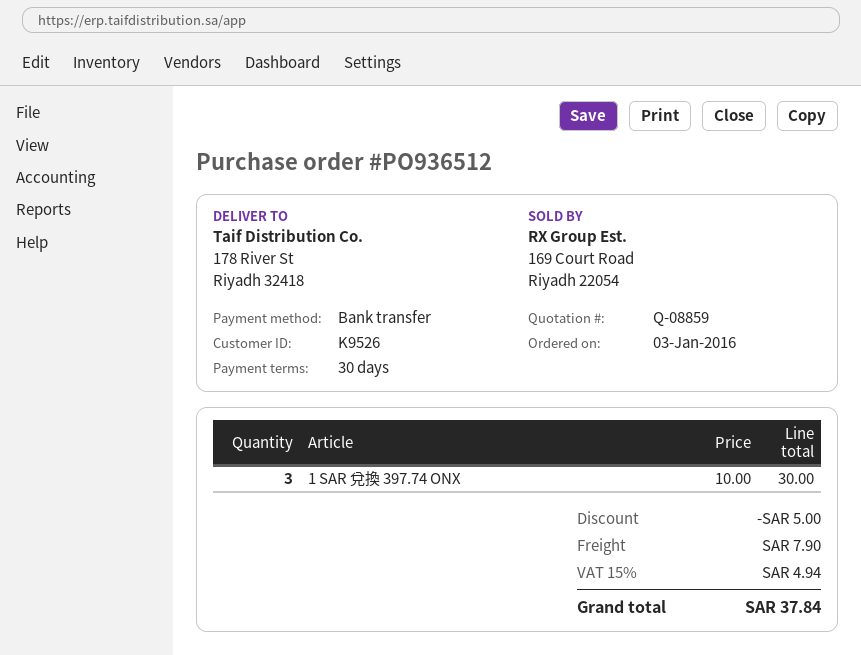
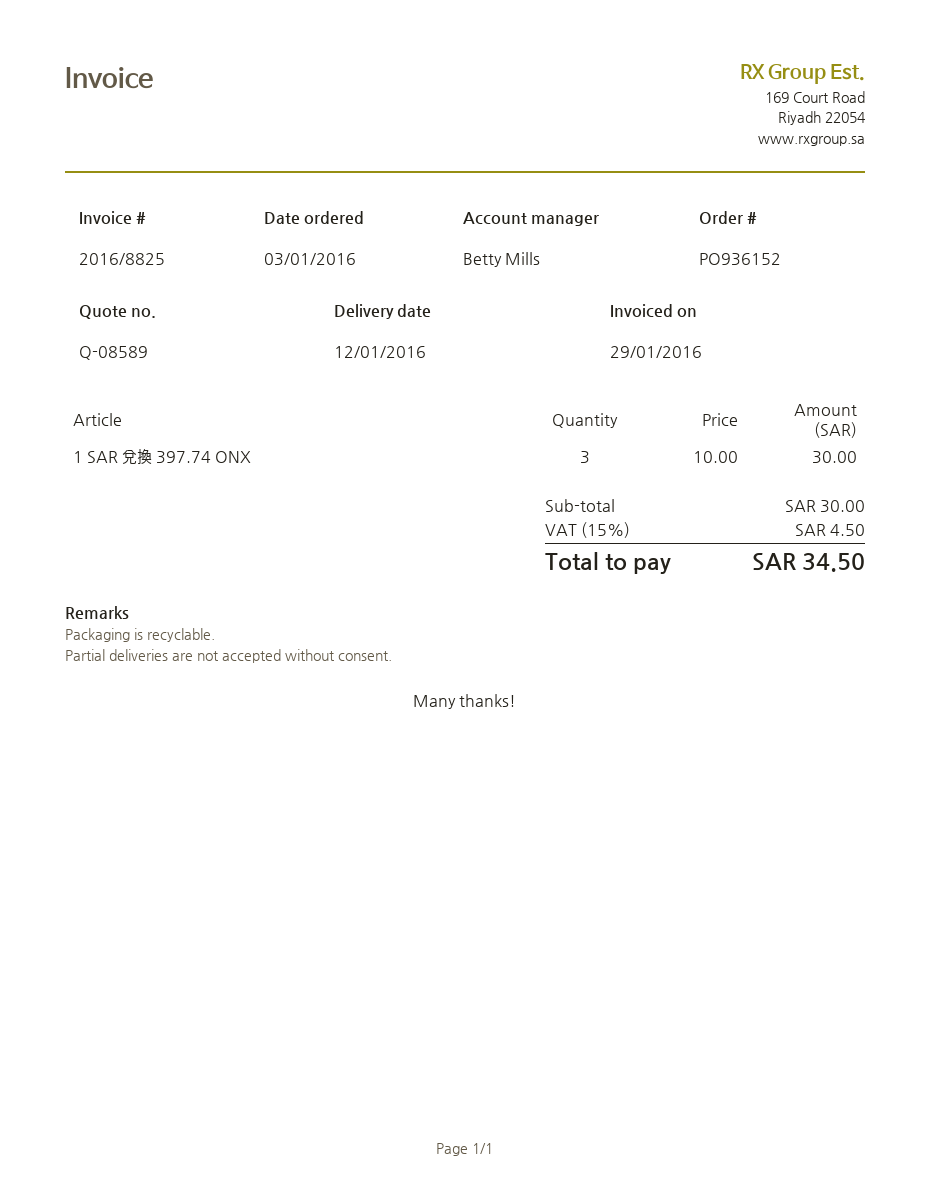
quote number: Q-08859 -> Q-08589
order number: PO936512 -> PO936152
discount: 5.00 -> none
shipping: 7.90 -> none
tax: 15% = 4.94 -> 15% = 4.50
total: 37.84 -> 34.50

